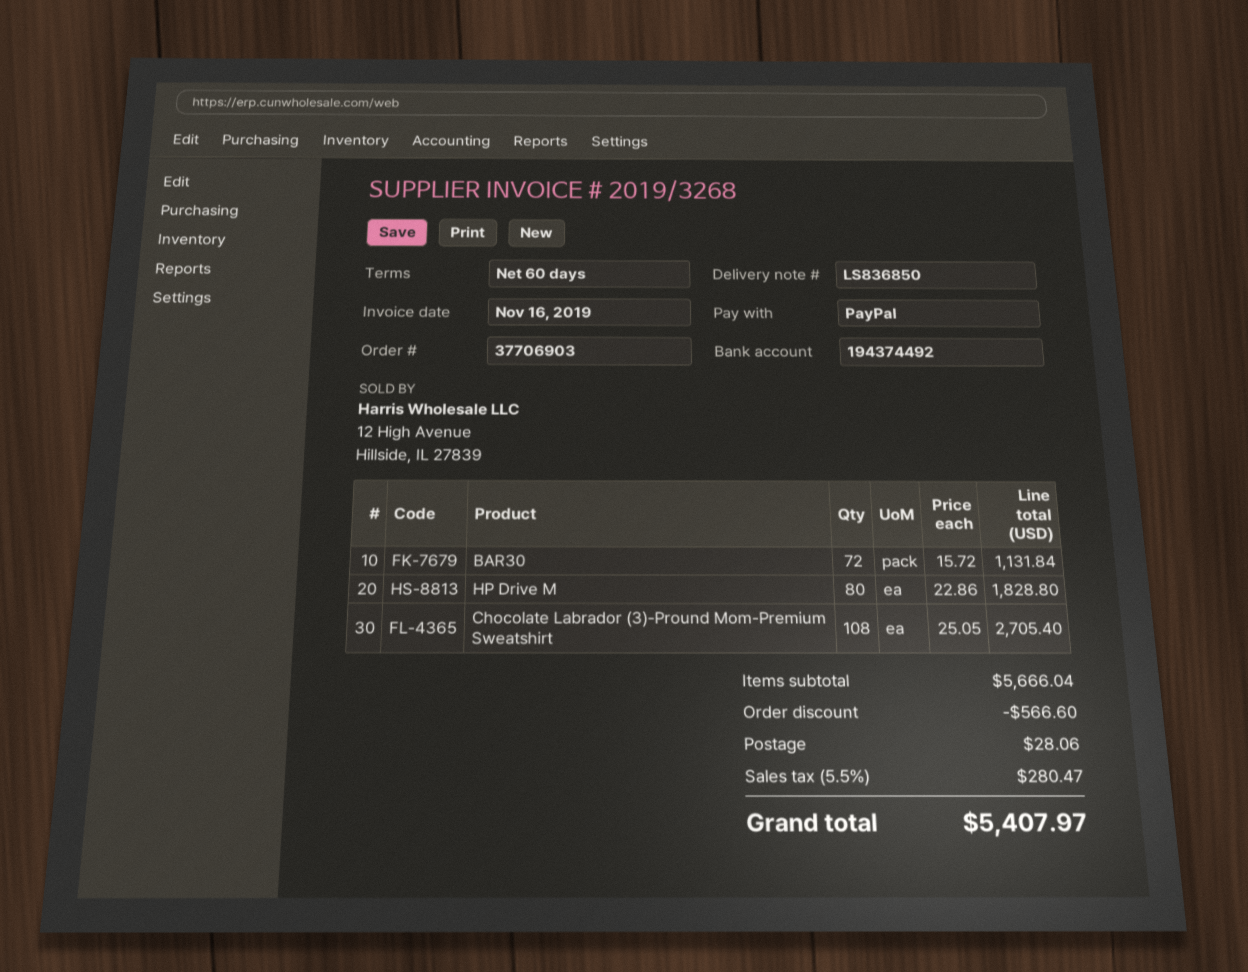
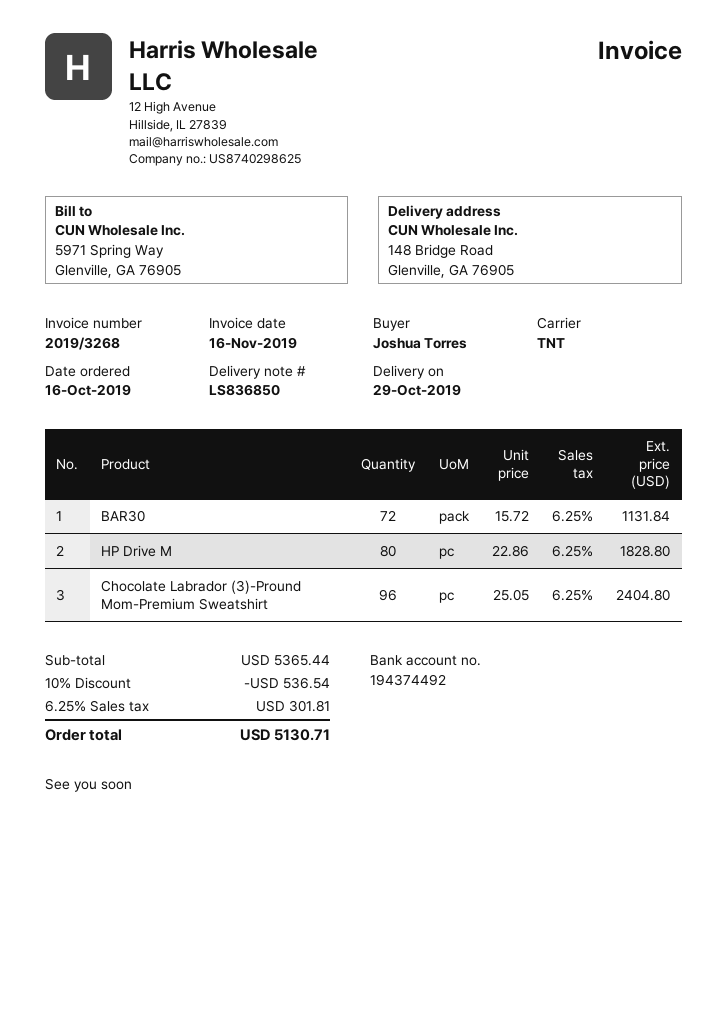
Chocolate Labrador (3)-Pround Mom-Premium Sweatshirt: 108 x 25.05 = 2705.40 -> 96 x 25.05 = 2404.80
subtotal: 5666.04 -> 5365.44
discount: 566.60 -> 536.54
shipping: 28.06 -> none
tax: 5.5% = 280.47 -> 6.25% = 301.81
total: 5407.97 -> 5130.71

